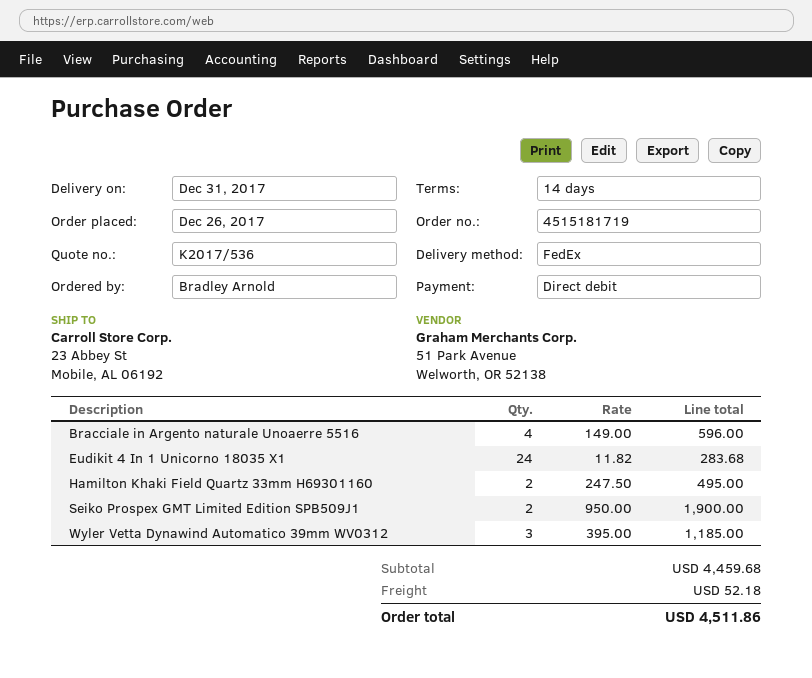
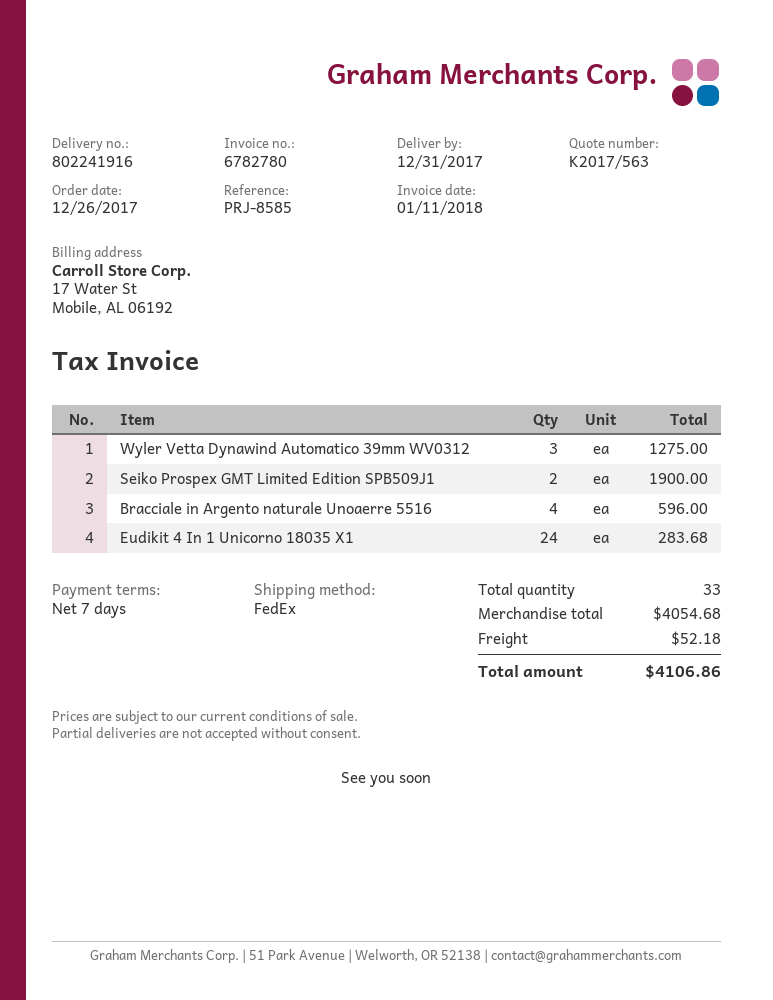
quote number: K2017/536 -> K2017/563
payment terms: 14 days -> 7 days
Hamilton Khaki Field Quartz 33mm H69301160: 2 for 495.00 -> none
Wyler Vetta Dynawind Automatico 39mm WV0312: 3 for 1185.00 -> 3 for 1275.00
subtotal: 4459.68 -> 4054.68
total: 4511.86 -> 4106.86

